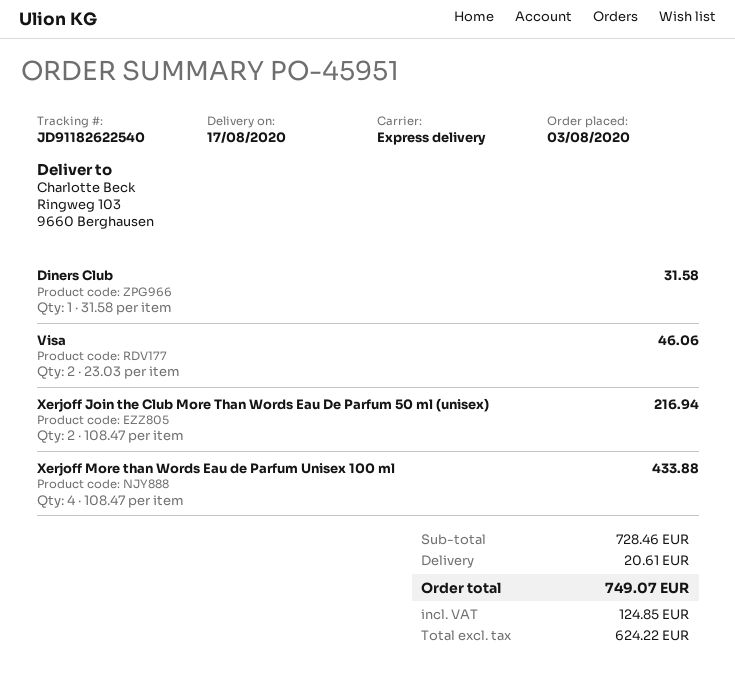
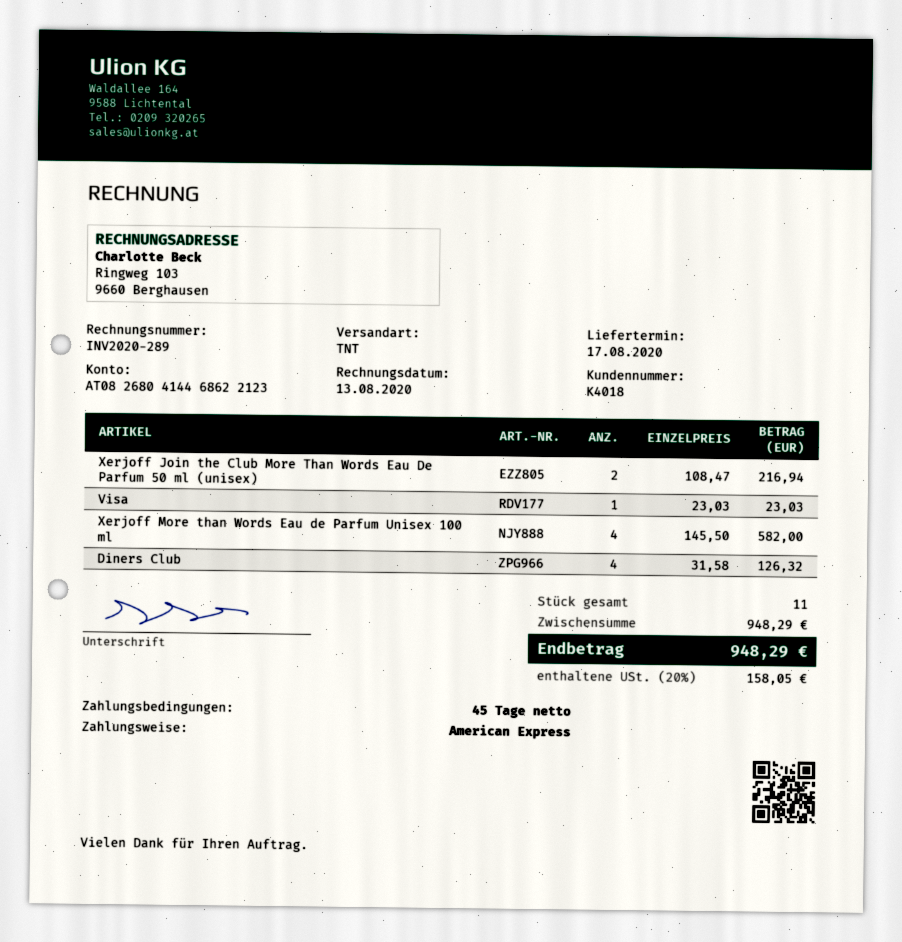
shipping method: express -> TNT
Diners Club: 1 x 31.58 = 31.58 -> 4 x 31.58 = 126.32
Visa: 2 x 23.03 = 46.06 -> 1 x 23.03 = 23.03
Xerjoff More than Words Eau de Parfum Unisex 100 ml: 4 x 108.47 = 433.88 -> 4 x 145.50 = 582.00
subtotal: 728.46 -> 948.29
shipping: 20.61 -> none
tax: 124.85 -> 158.05
total: 749.07 -> 948.29

